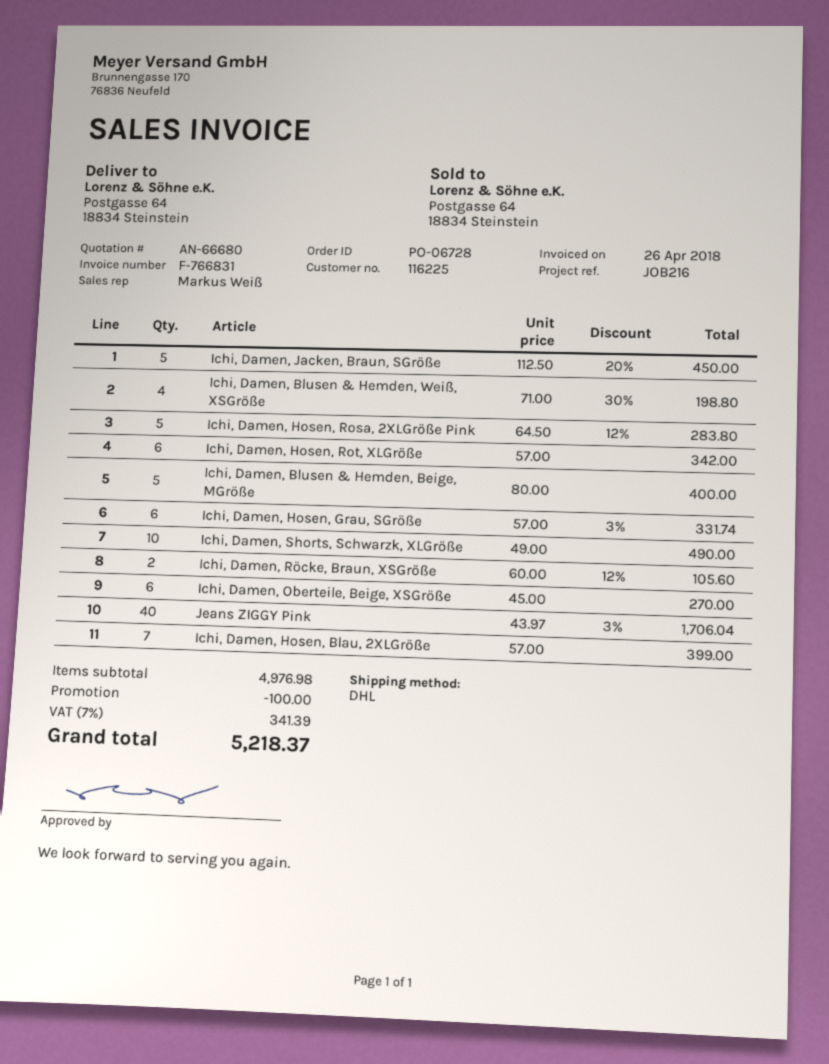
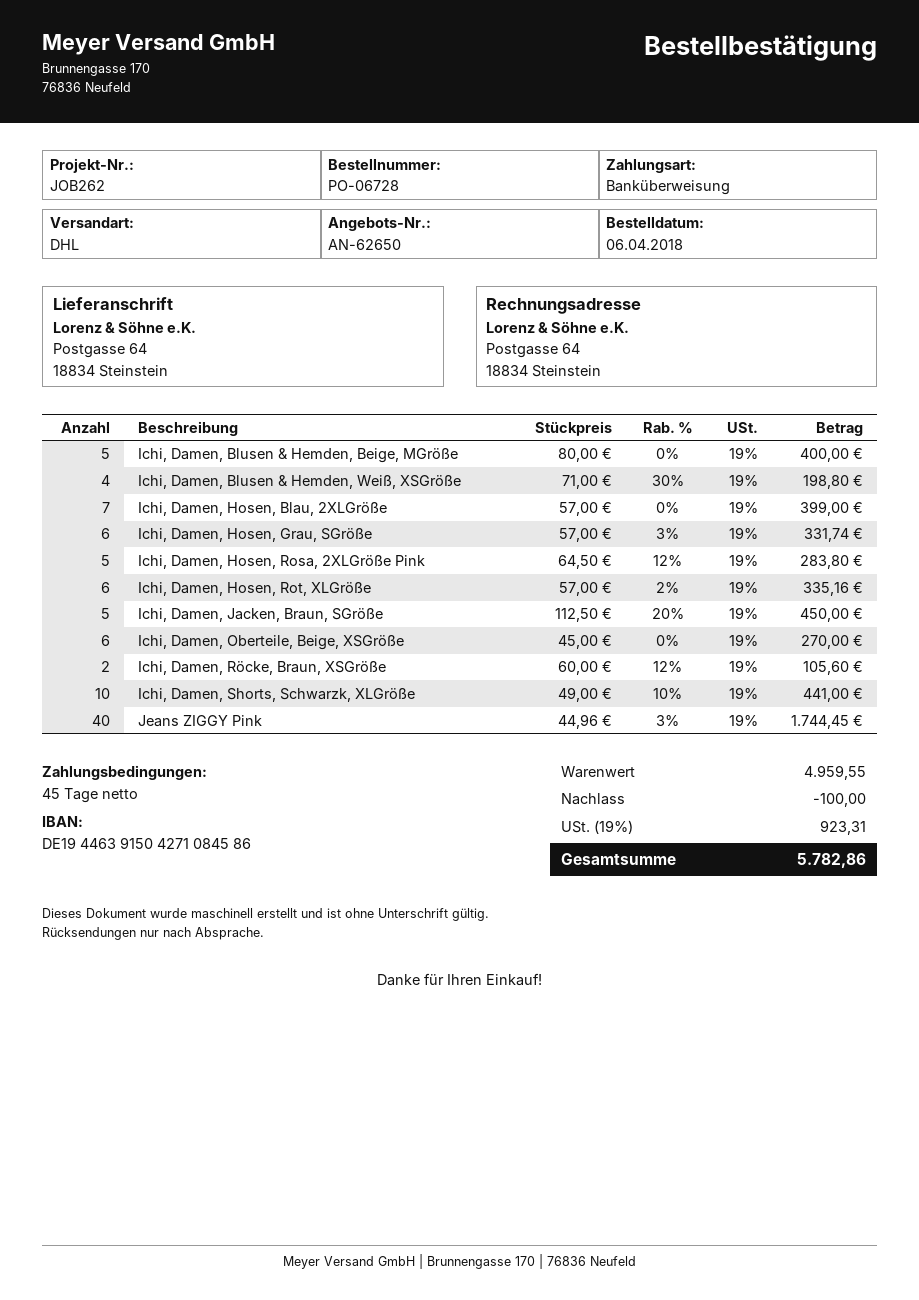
quote number: AN-66680 -> AN-62650
reference: JOB216 -> JOB262
Ichi, Damen, Hosen, Rot, XLGröße: 6 x 57.00 = 342.00 -> 6 x 57.00 - 2% = 335.16
Ichi, Damen, Shorts, Schwarzk, XLGröße: 10 x 49.00 = 490.00 -> 10 x 49.00 - 10% = 441.00
Jeans ZIGGY Pink: 40 x 43.97 - 3% = 1706.04 -> 40 x 44.96 - 3% = 1744.45
subtotal: 4976.98 -> 4959.55
tax: 7% = 341.39 -> 19% = 923.31
total: 5218.37 -> 5782.86

